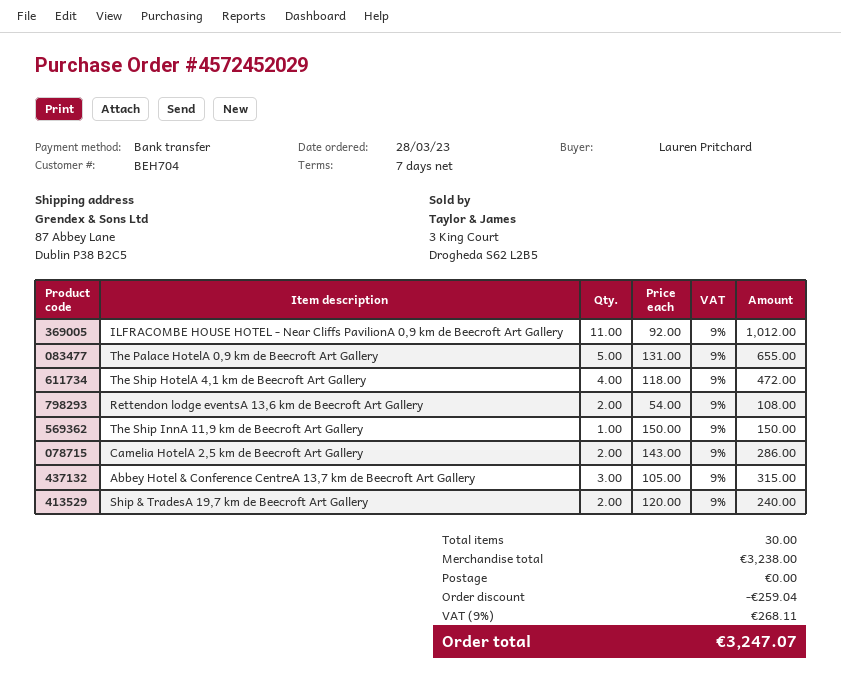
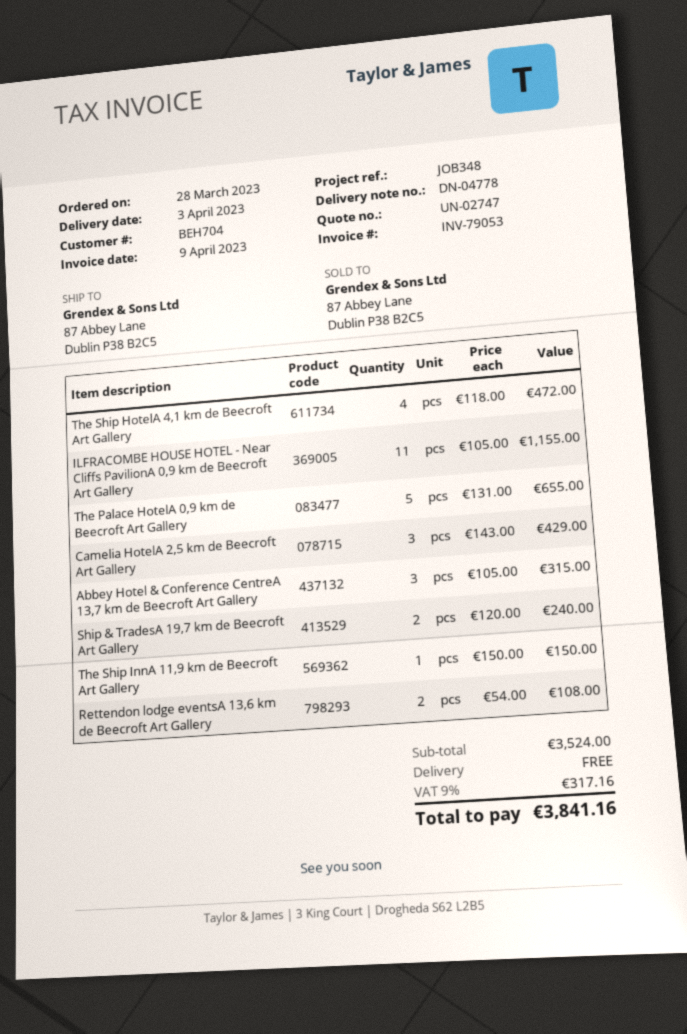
ILFRACOMBE HOUSE HOTEL - Near Cliffs PavilionA 0,9 km de Beecroft Art Gallery: 11 x 92.00 = 1012.00 -> 11 x 105.00 = 1155.00
Camelia HotelA 2,5 km de Beecroft Art Gallery: 2 x 143.00 = 286.00 -> 3 x 143.00 = 429.00
subtotal: 3238.00 -> 3524.00
discount: 259.04 -> none
tax: 9% = 268.11 -> 9% = 317.16
total: 3247.07 -> 3841.16

